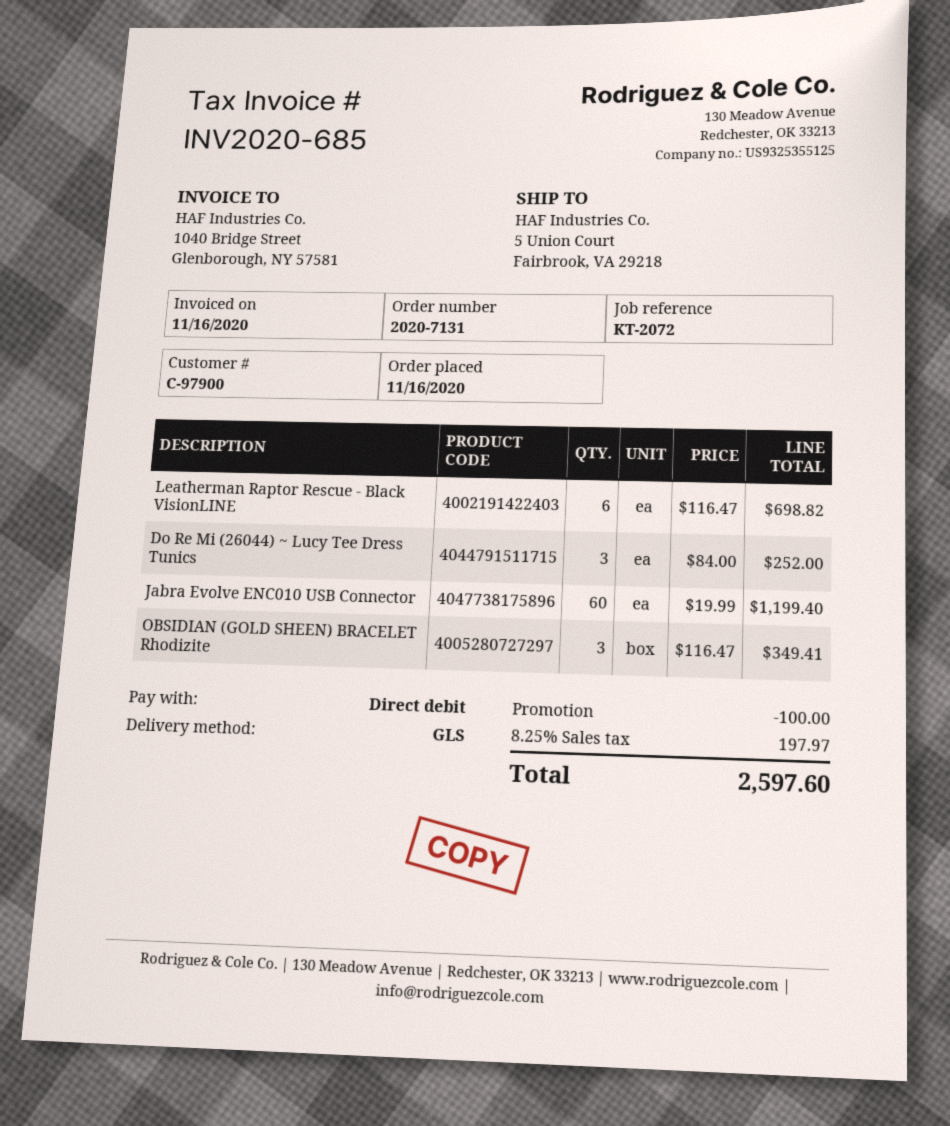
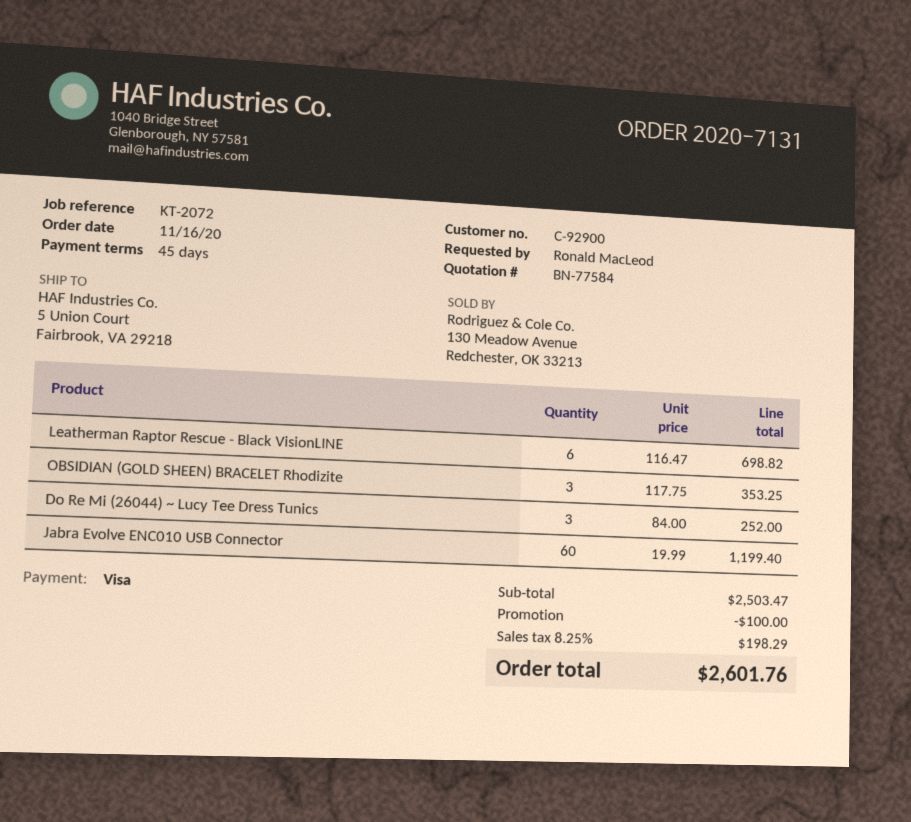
customer number: C-97900 -> C-92900
payment method: direct debit -> Visa
OBSIDIAN (GOLD SHEEN) BRACELET Rhodizite: 3 x 116.47 = 349.41 -> 3 x 117.75 = 353.25
tax: 8.25% = 197.97 -> 8.25% = 198.29
total: 2597.60 -> 2601.76

